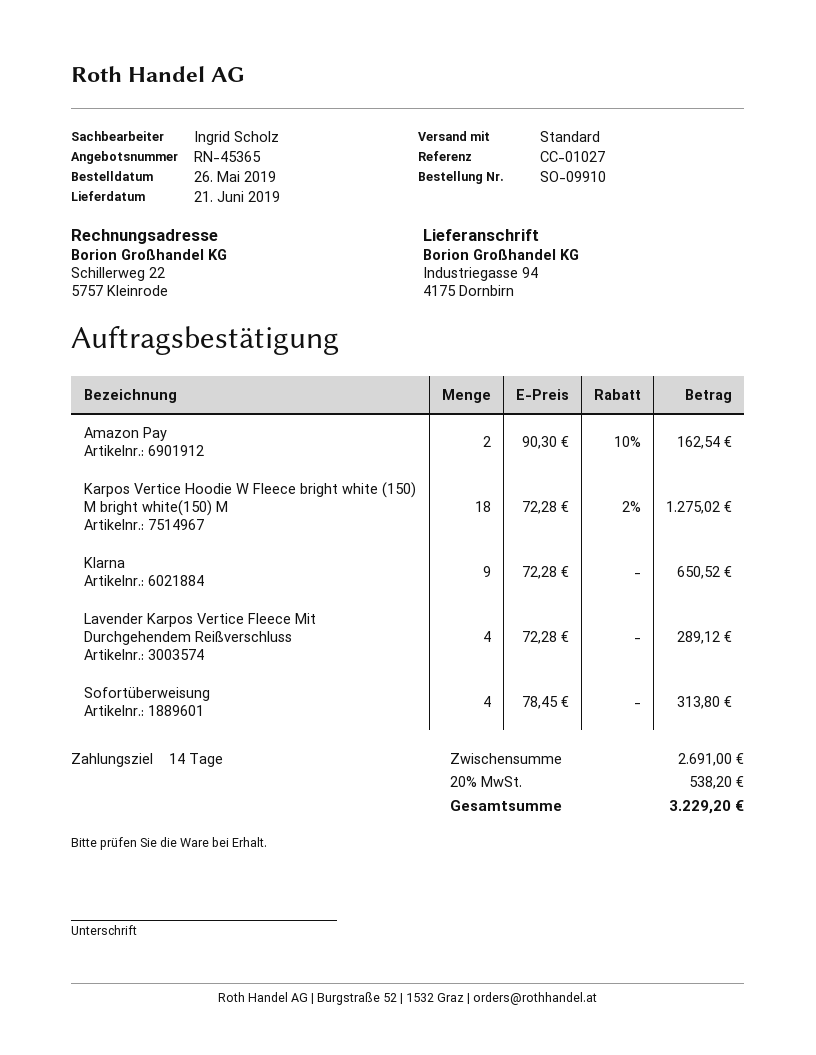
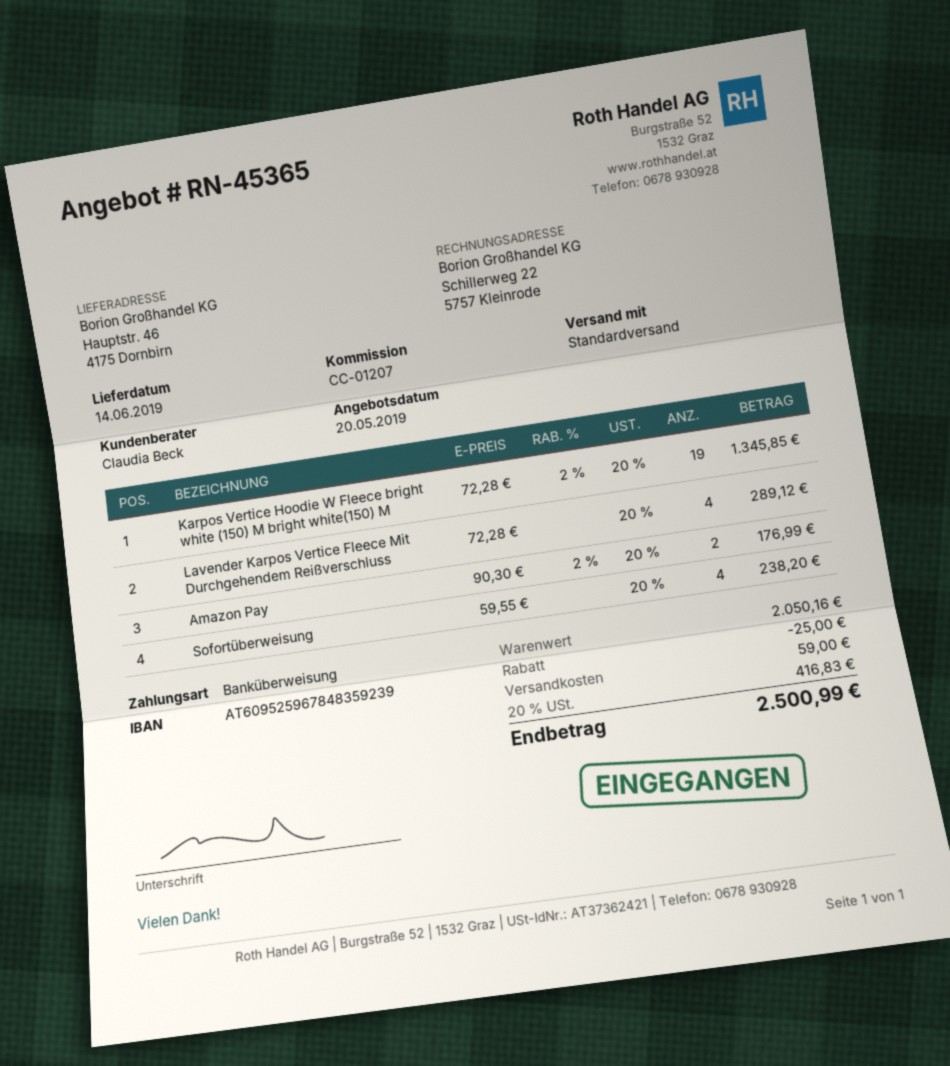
delivery date: 2019-06-21 -> 2019-06-14
reference: CC-01027 -> CC-01207
sales rep: Ingrid Scholz -> Claudia Beck
ship to: Industriegasse 94, 4175 Dornbirn -> Hauptstr. 46, 4175 Dornbirn
Amazon Pay: 2 x 90.30 - 10% = 162.54 -> 2 x 90.30 - 2% = 176.99
Karpos Vertice Hoodie W Fleece bright white (150) M bright white(150) M: 18 x 72.28 - 2% = 1275.02 -> 19 x 72.28 - 2% = 1345.85
Klarna: 9 x 72.28 = 650.52 -> none
Sofortüberweisung: 4 x 78.45 = 313.80 -> 4 x 59.55 = 238.20
subtotal: 2691.00 -> 2050.16
discount: none -> 25.00
shipping: none -> 59.00
tax: 20% = 538.20 -> 20% = 416.83
total: 3229.20 -> 2500.99

